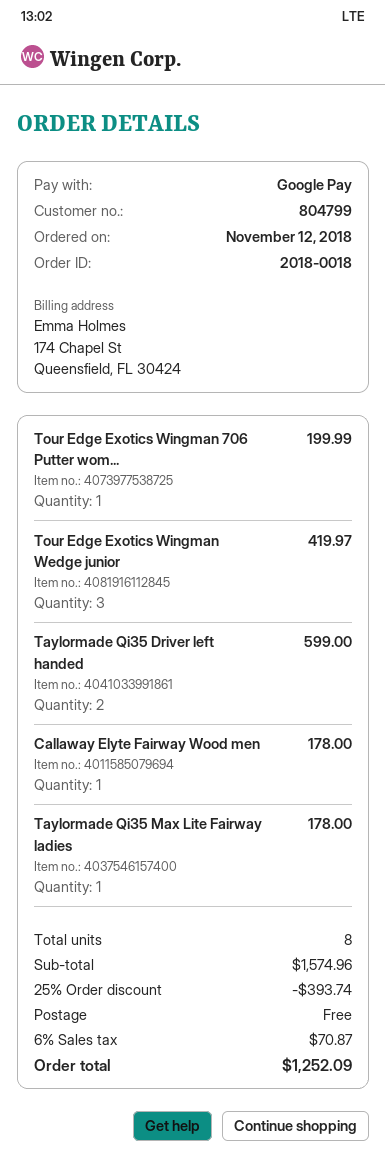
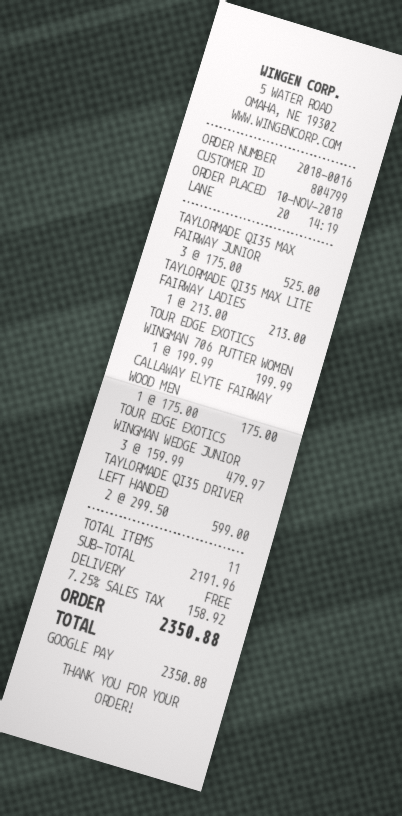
order number: 2018-0018 -> 2018-0016
order date: 2018-11-12 -> 2018-11-10
Tour Edge Exotics Wingman Wedge junior: 3 for 419.97 -> 3 for 479.97
Callaway Elyte Fairway Wood men: 1 for 178.00 -> 1 for 175.00
Taylormade Qi35 Max Lite Fairway ladies: 1 for 178.00 -> 1 for 213.00
TAYLORMADE QI35 MAX FAIRWAY JUNIOR: none -> 3 for 525.00
total quantity: 8 -> 11
subtotal: 1574.96 -> 2191.96
discount: 25% = 393.74 -> none
tax: 6% = 70.87 -> 7.25% = 158.92
total: 1252.09 -> 2350.88

